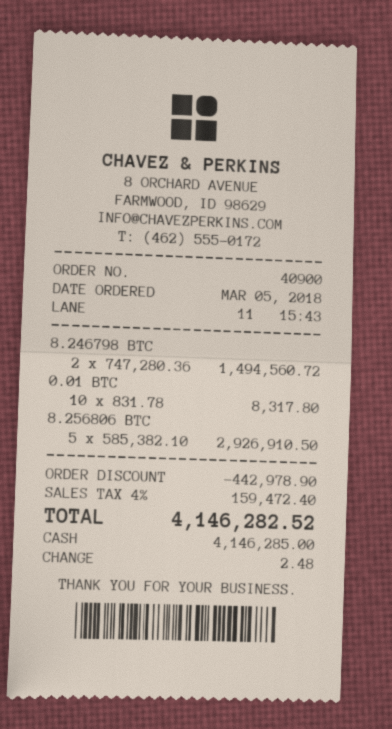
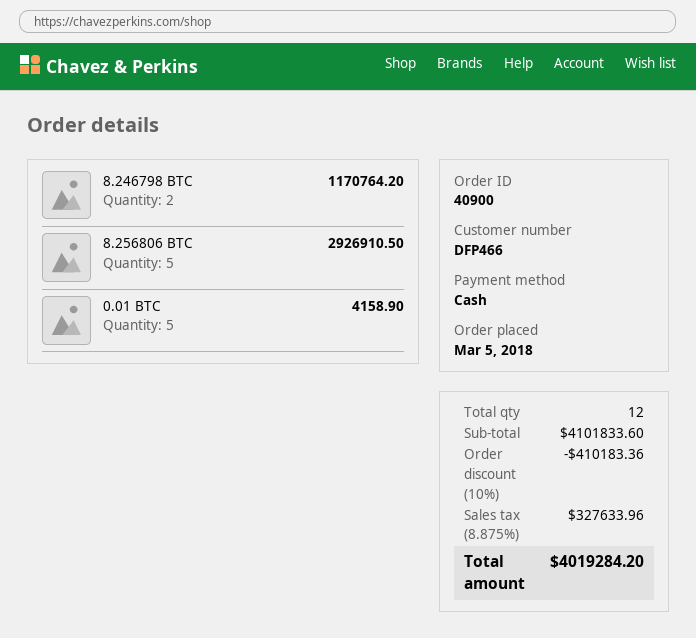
8.246798 BTC: 2 for 1494560.72 -> 2 for 1170764.20
0.01 BTC: 10 for 8317.80 -> 5 for 4158.90
discount: 442978.90 -> 410183.36
tax: 4% = 159472.40 -> 8.875% = 327633.96
total: 4146282.52 -> 4019284.20

